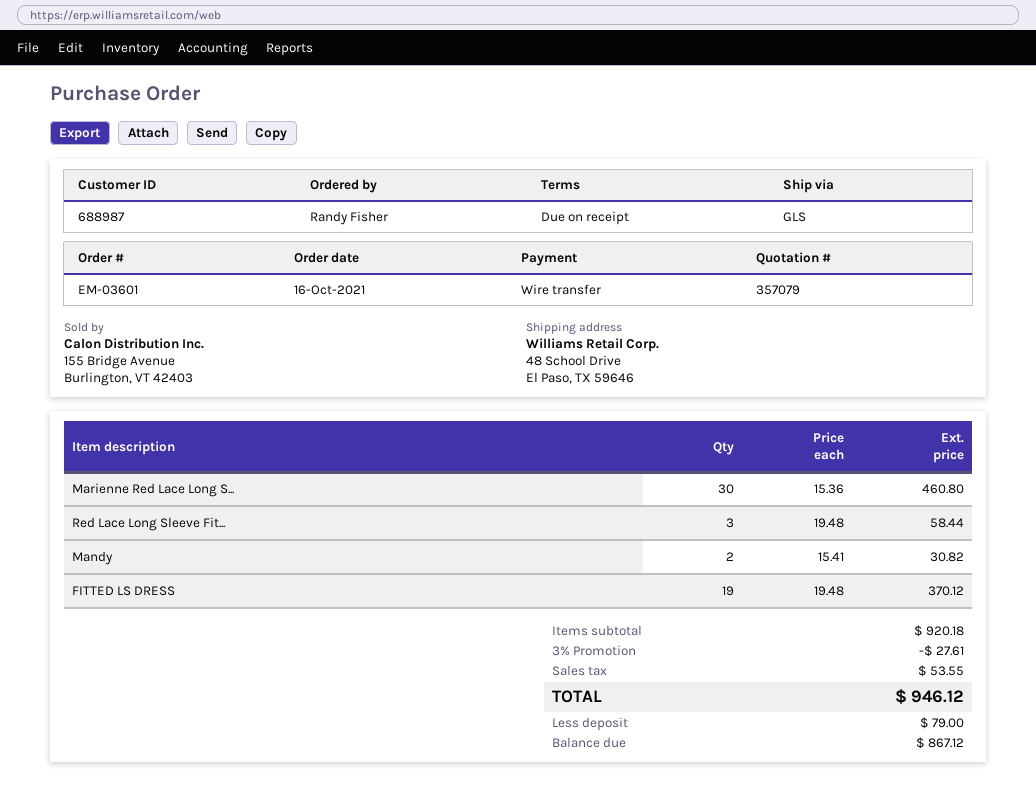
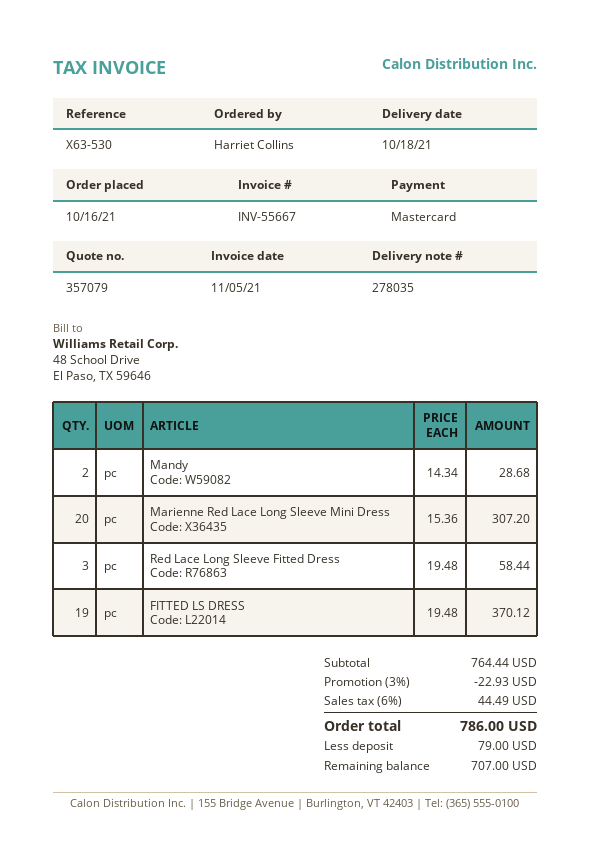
ordered by: Randy Fisher -> Harriet Collins
payment method: bank transfer -> Mastercard
Marienne Red Lace Long S...: 30 x 15.36 = 460.80 -> 20 x 15.36 = 307.20
Mandy: 2 x 15.41 = 30.82 -> 2 x 14.34 = 28.68
subtotal: 920.18 -> 764.44
discount: 3% = 27.61 -> 3% = 22.93
tax: 53.55 -> 44.49
total: 946.12 -> 786.00
balance: 867.12 -> 707.00

